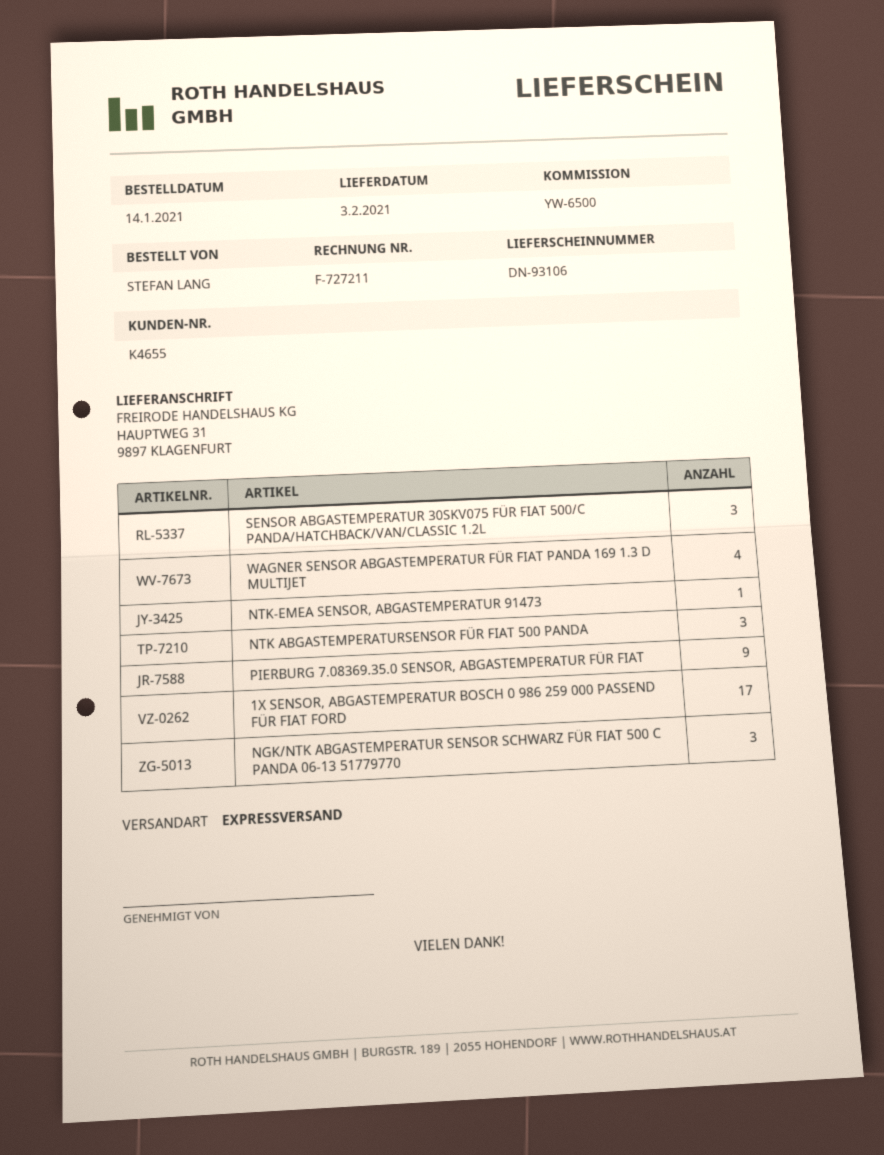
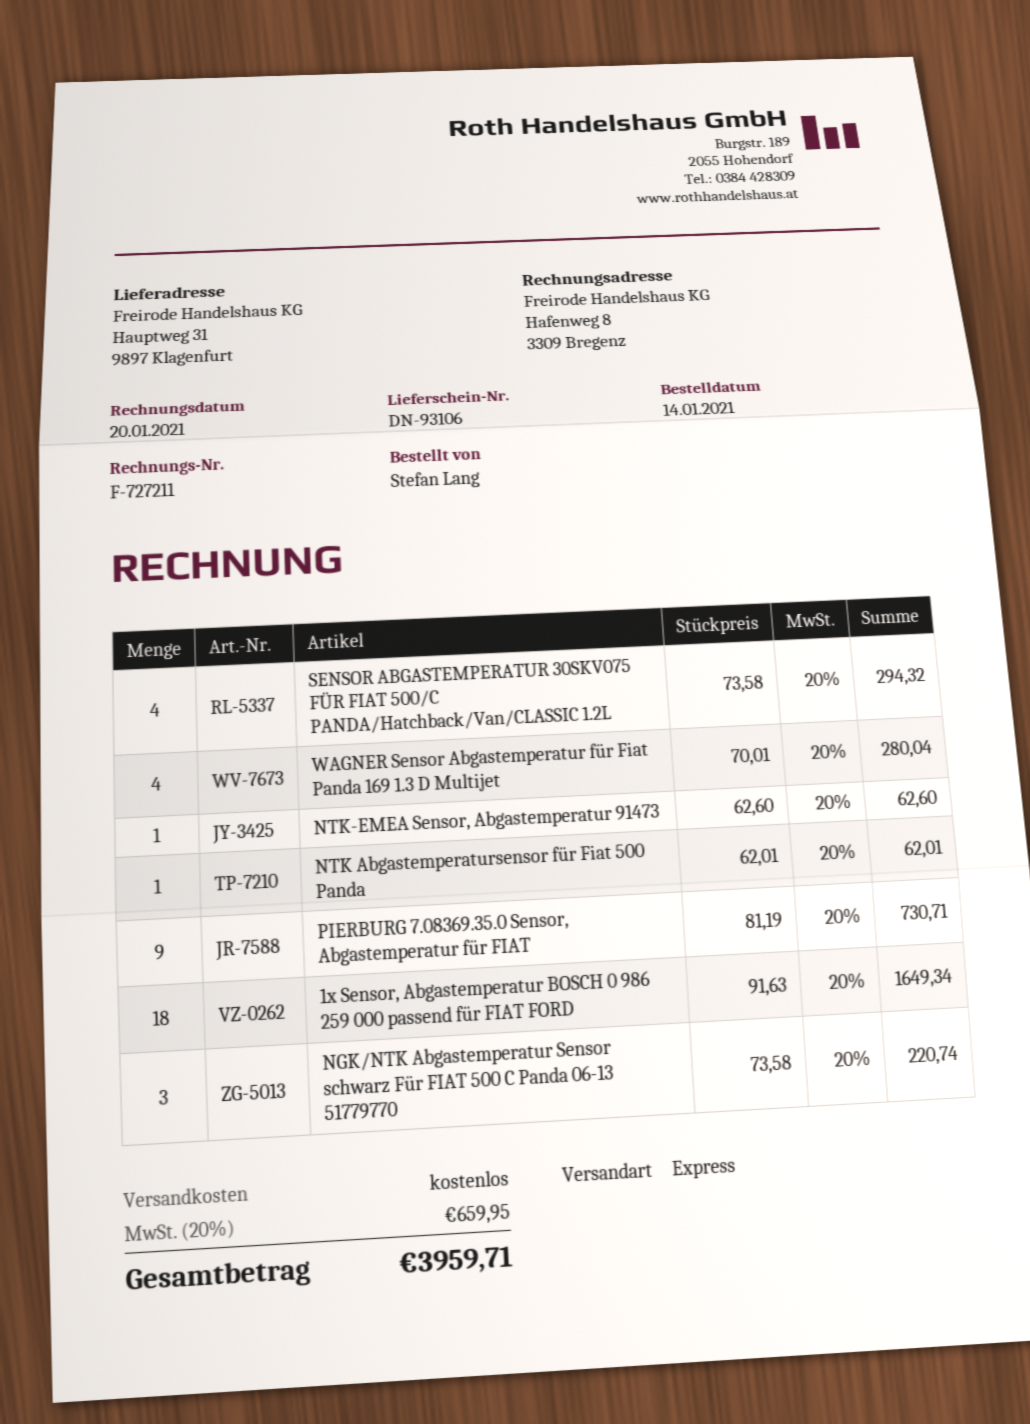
SENSOR ABGASTEMPERATUR 30SKV075 FÜR FIAT 500/C PANDA/HATCHBACK/VAN/CLASSIC 1.2L: 3 -> 4
NTK ABGASTEMPERATURSENSOR FÜR FIAT 500 PANDA: 3 -> 1
1X SENSOR, ABGASTEMPERATUR BOSCH 0 986 259 000 PASSEND FÜR FIAT FORD: 17 -> 18

